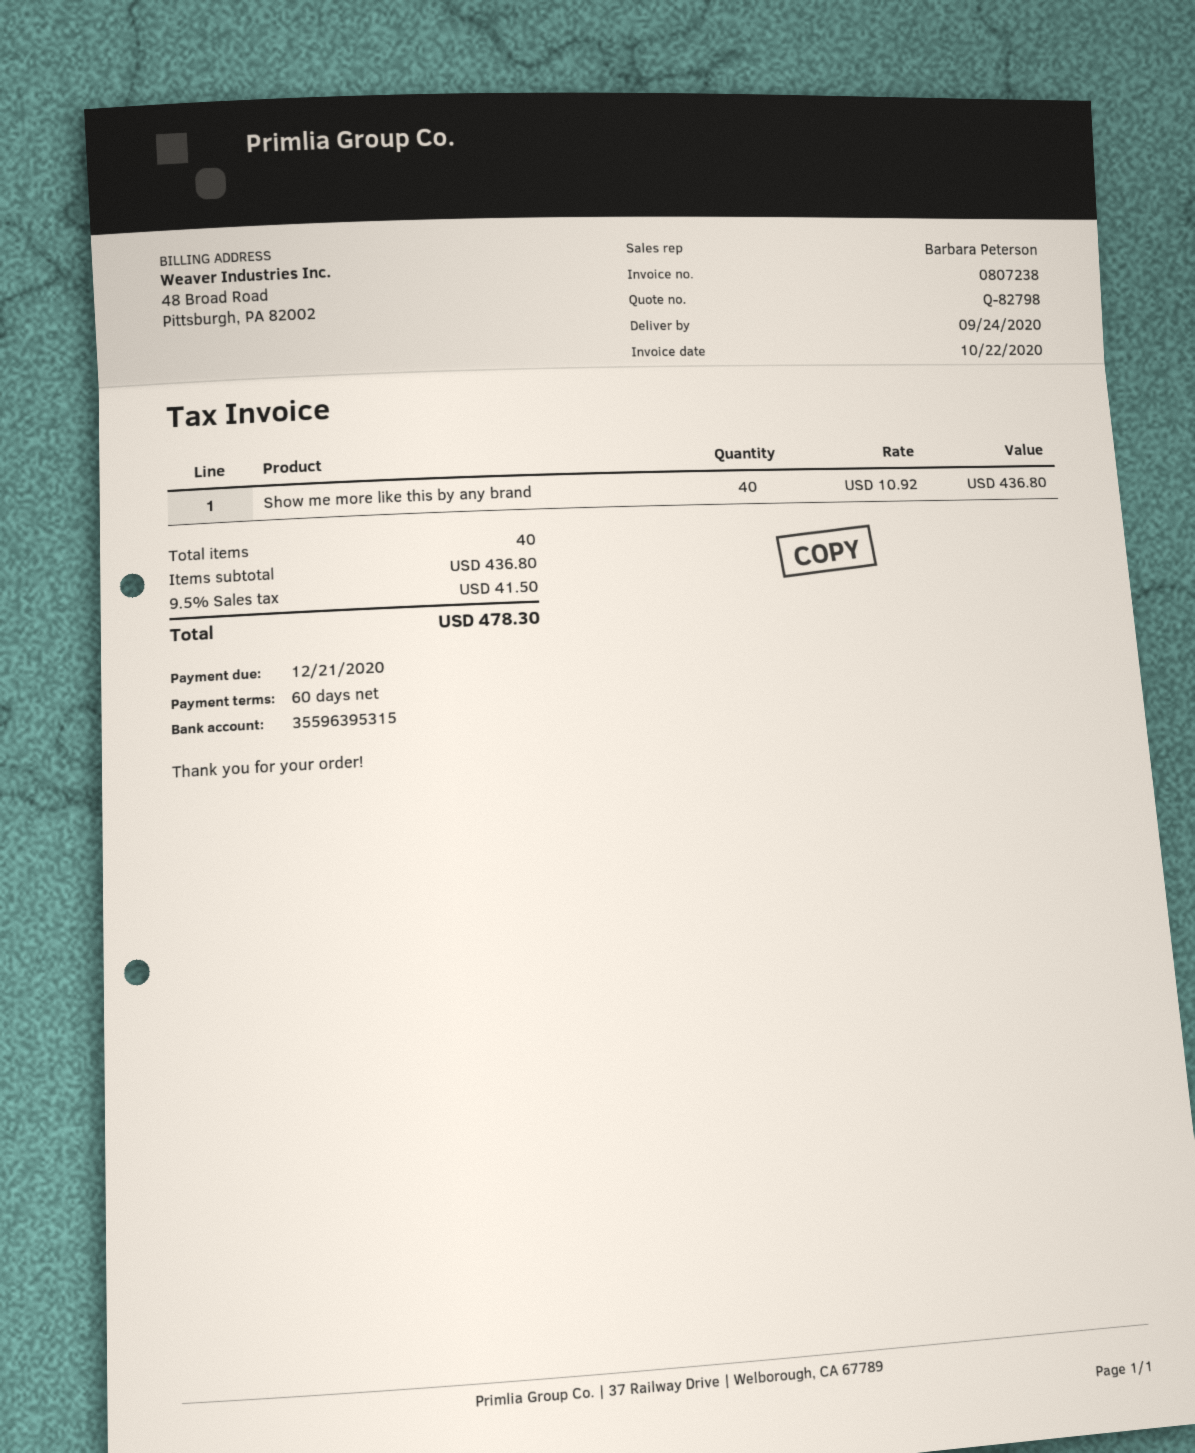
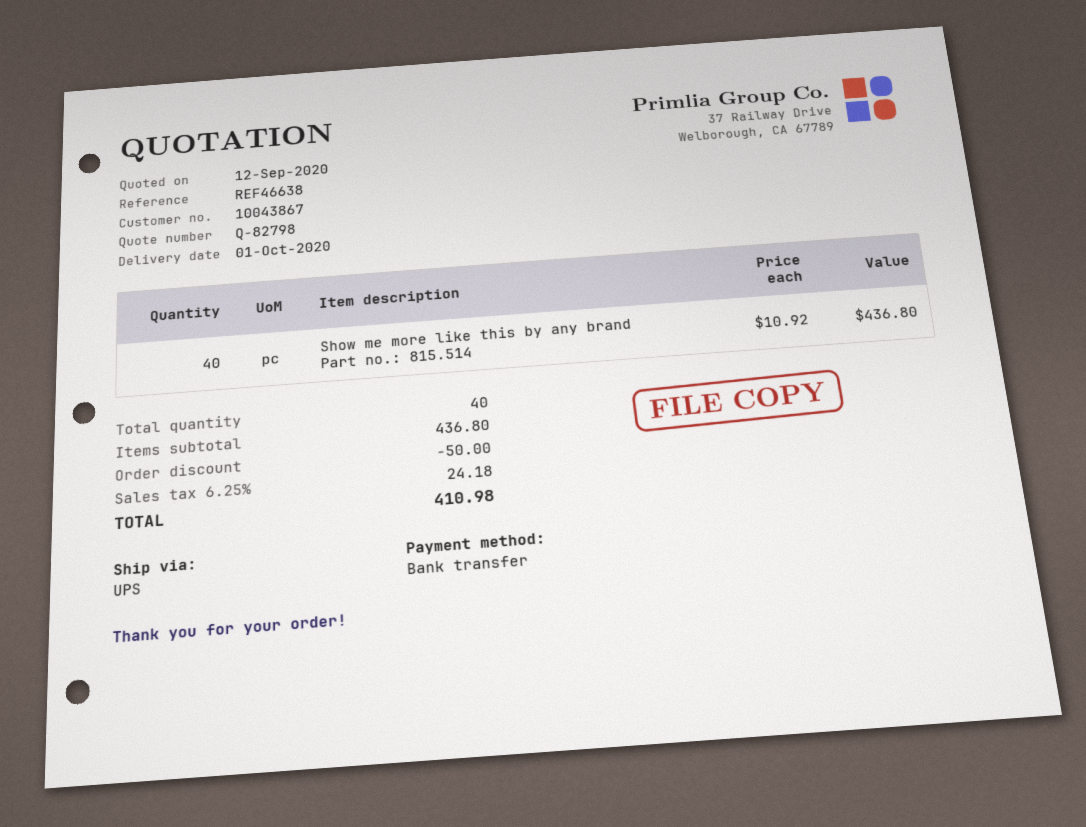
delivery date: 2020-09-24 -> 2020-10-01
discount: none -> 50.00
tax: 9.5% = 41.50 -> 6.25% = 24.18
total: 478.30 -> 410.98

